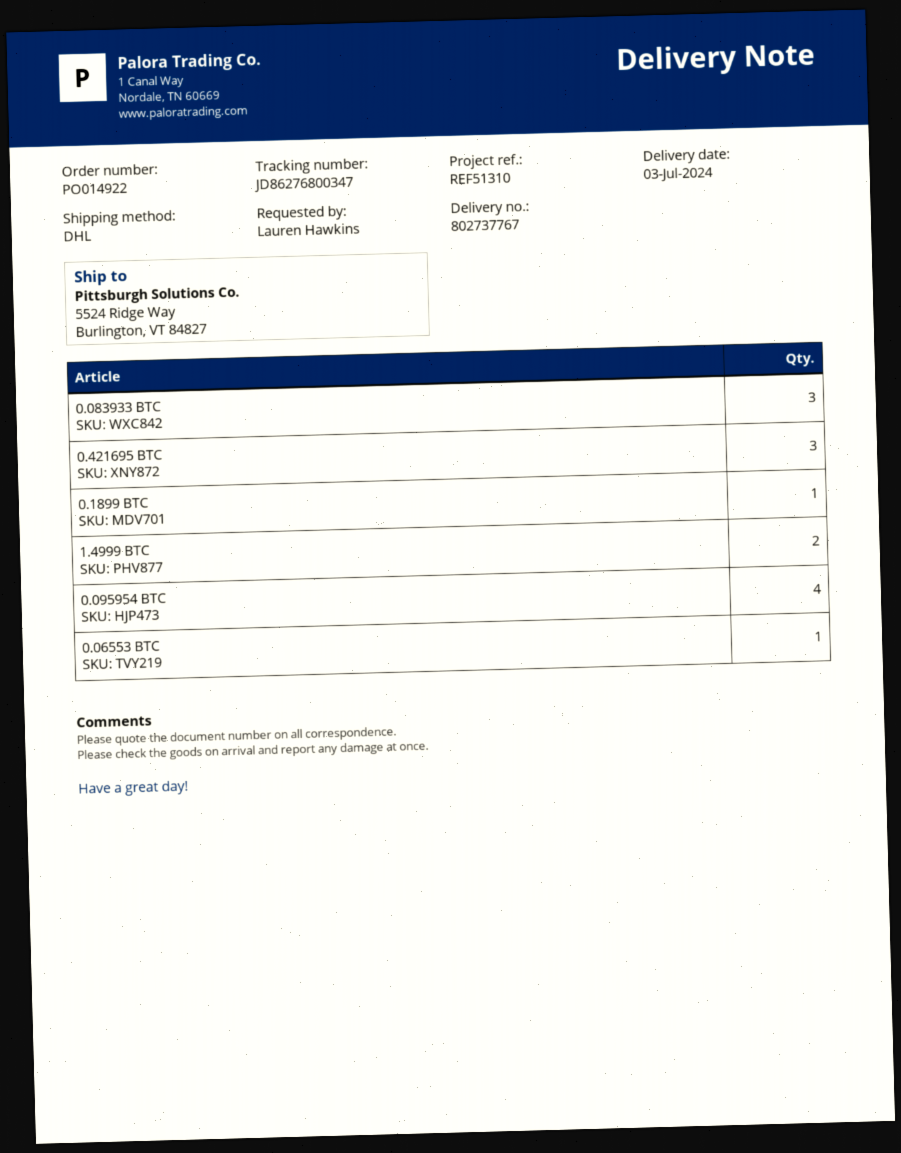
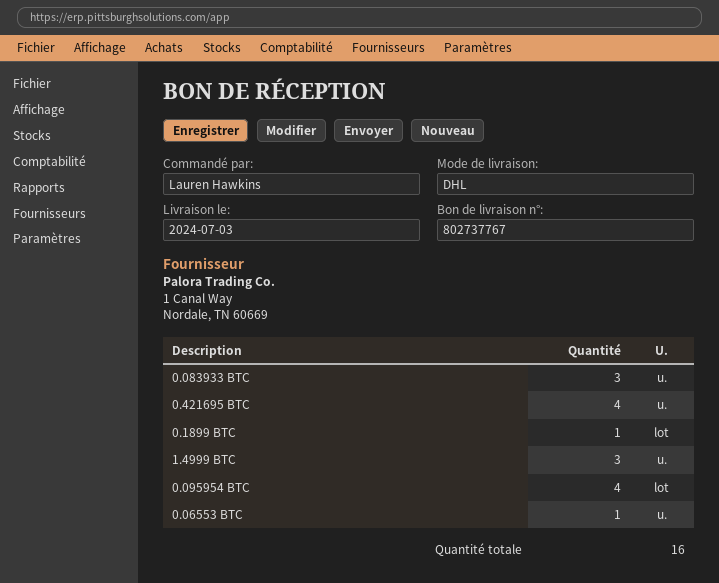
0.421695 BTC: 3 -> 4
1.4999 BTC: 2 -> 3

